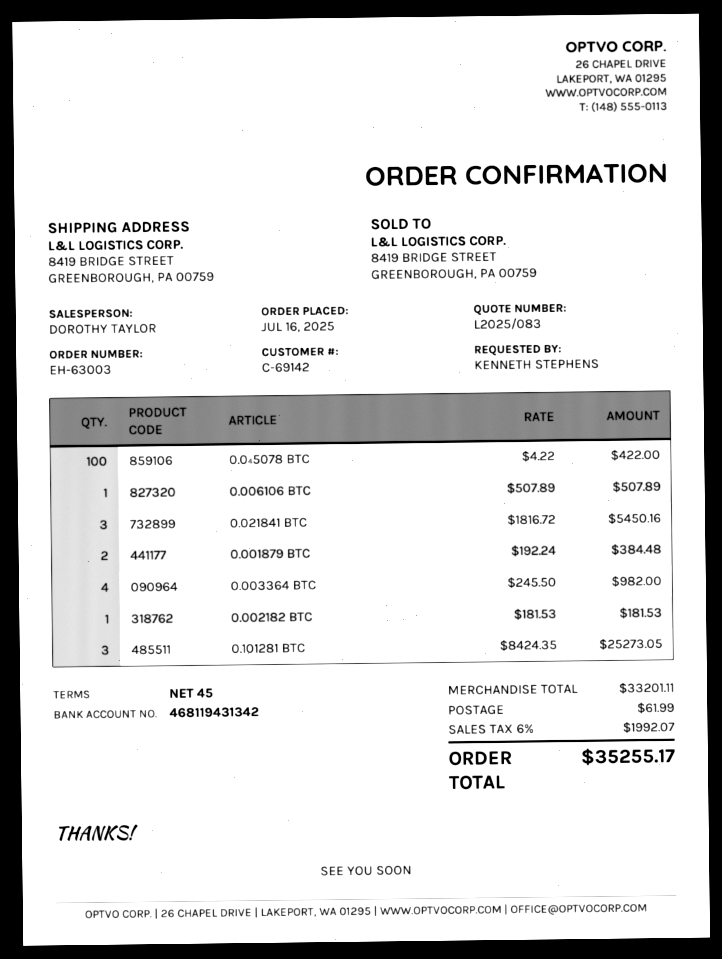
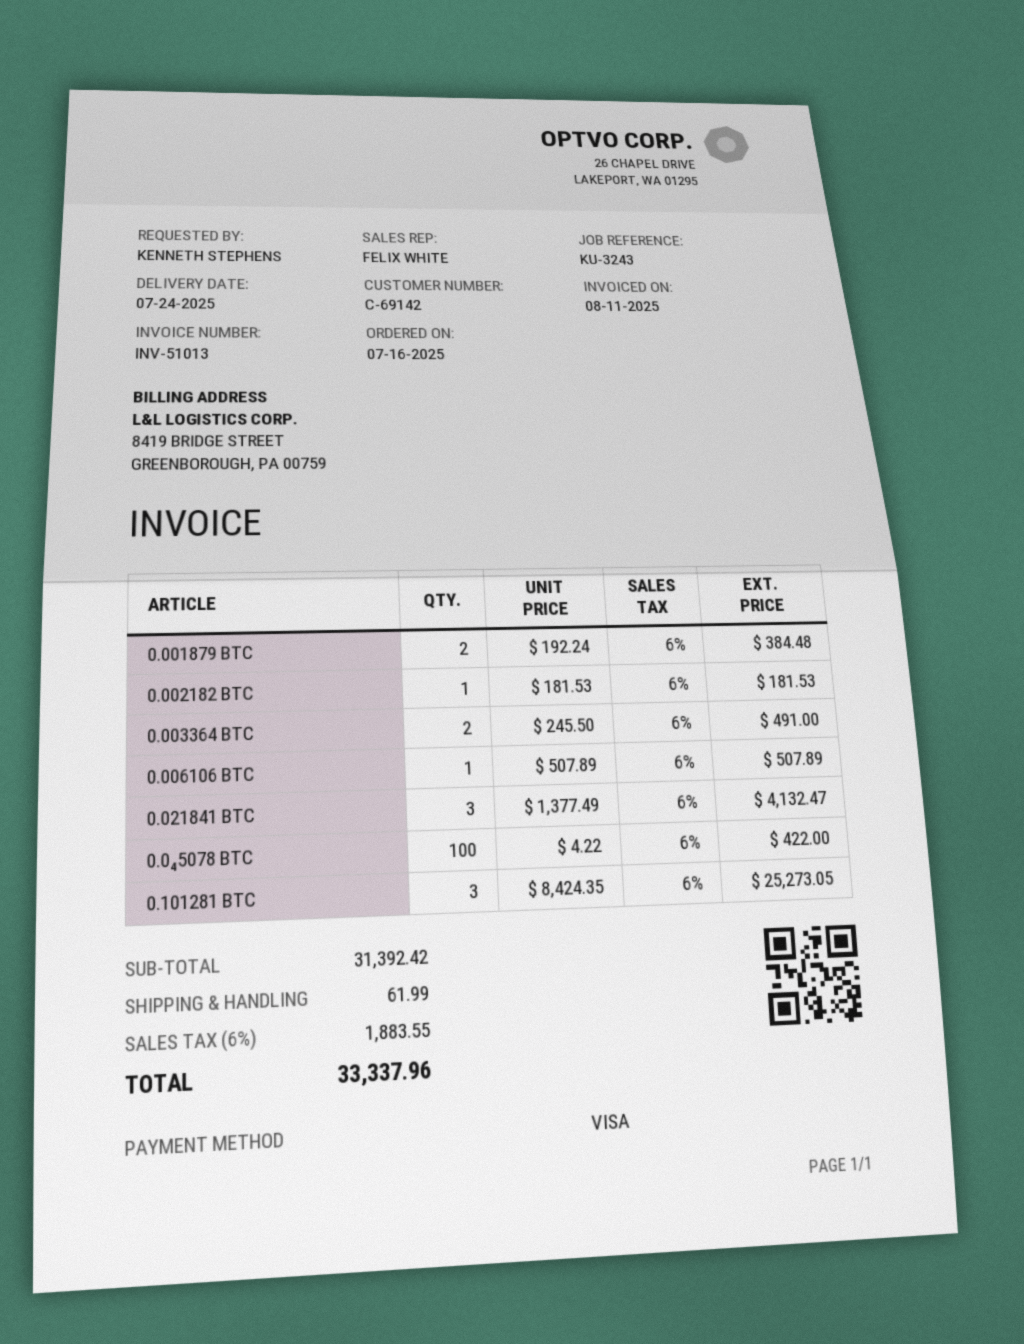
sales rep: DOROTHY TAYLOR -> FELIX WHITE
0.021841 BTC: 3 x 1816.72 = 5450.16 -> 3 x 1377.49 = 4132.47
0.003364 BTC: 4 x 245.50 = 982.00 -> 2 x 245.50 = 491.00
subtotal: 33201.11 -> 31392.42
tax: 6% = 1992.07 -> 6% = 1883.55
total: 35255.17 -> 33337.96

